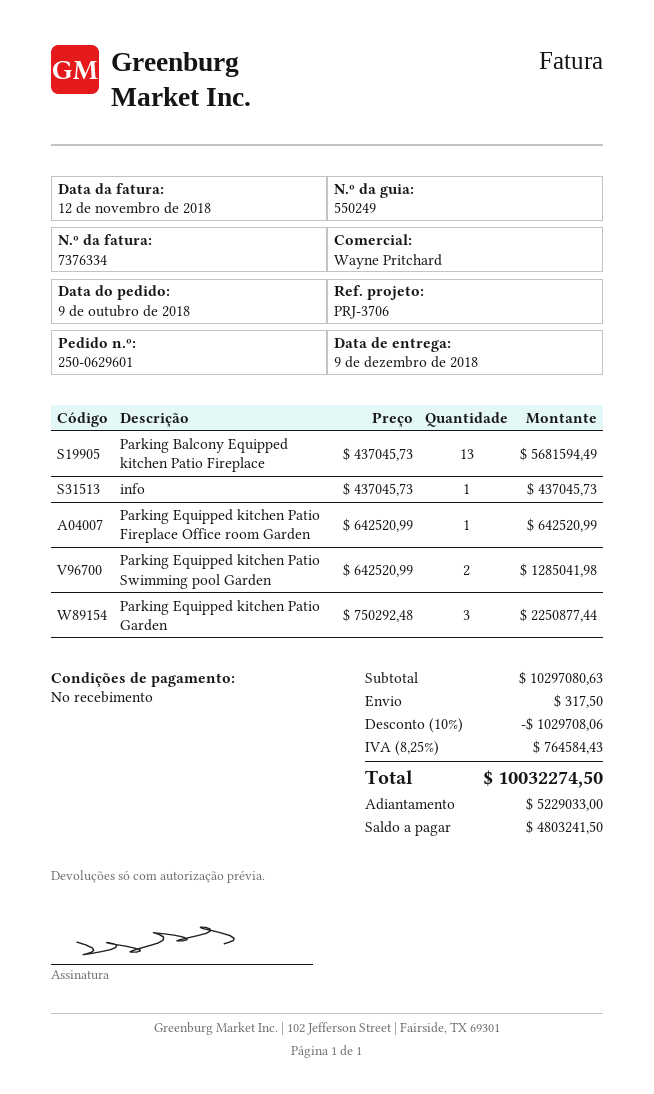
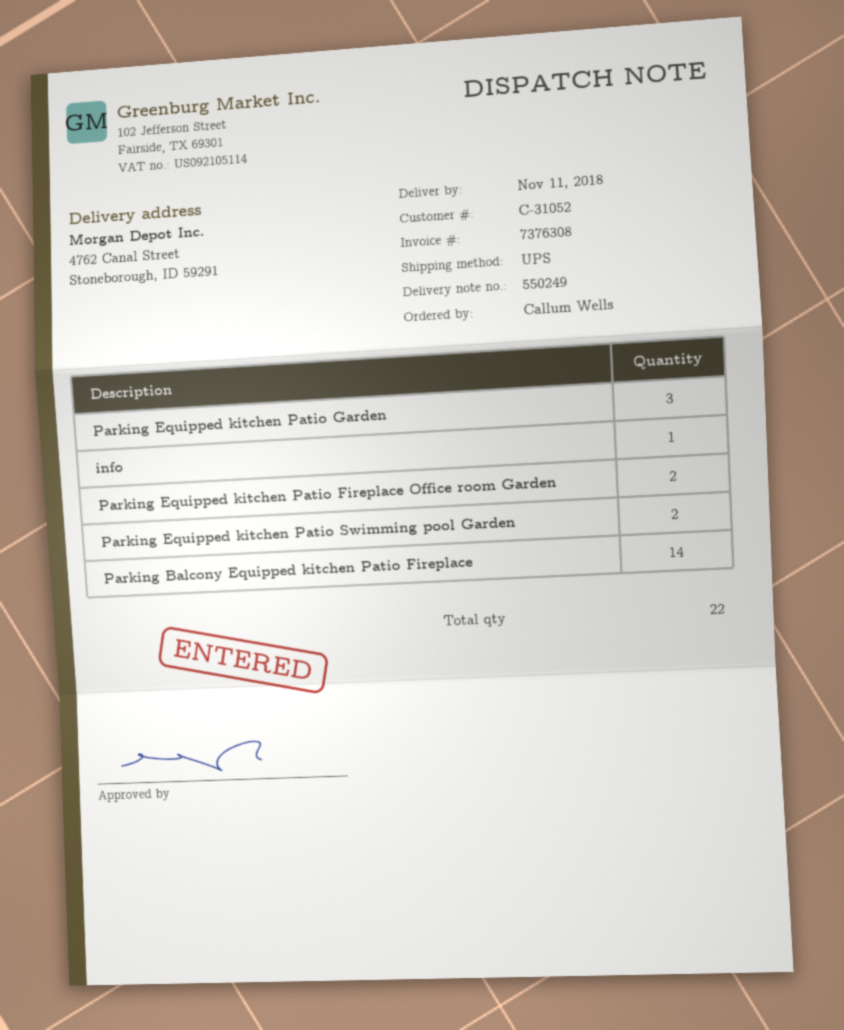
delivery date: 2018-12-09 -> 2018-11-11
invoice number: 7376334 -> 7376308
Parking Balcony Equipped kitchen Patio Fireplace: 13 -> 14
Parking Equipped kitchen Patio Fireplace Office room Garden: 1 -> 2

